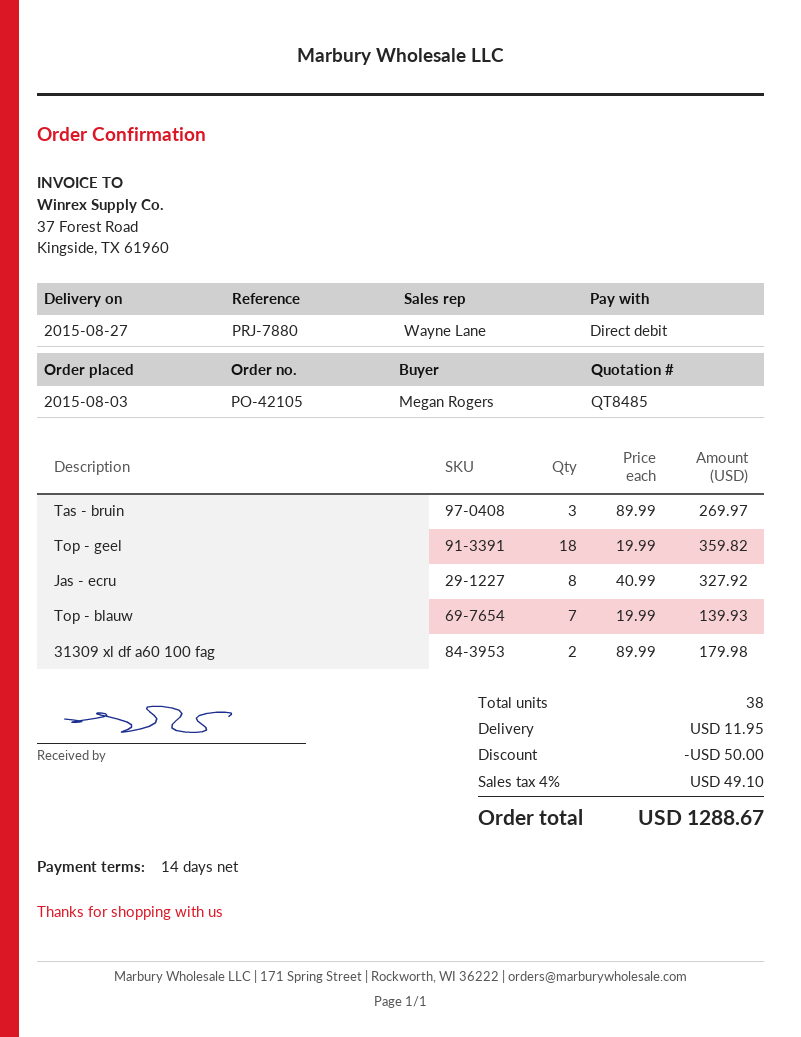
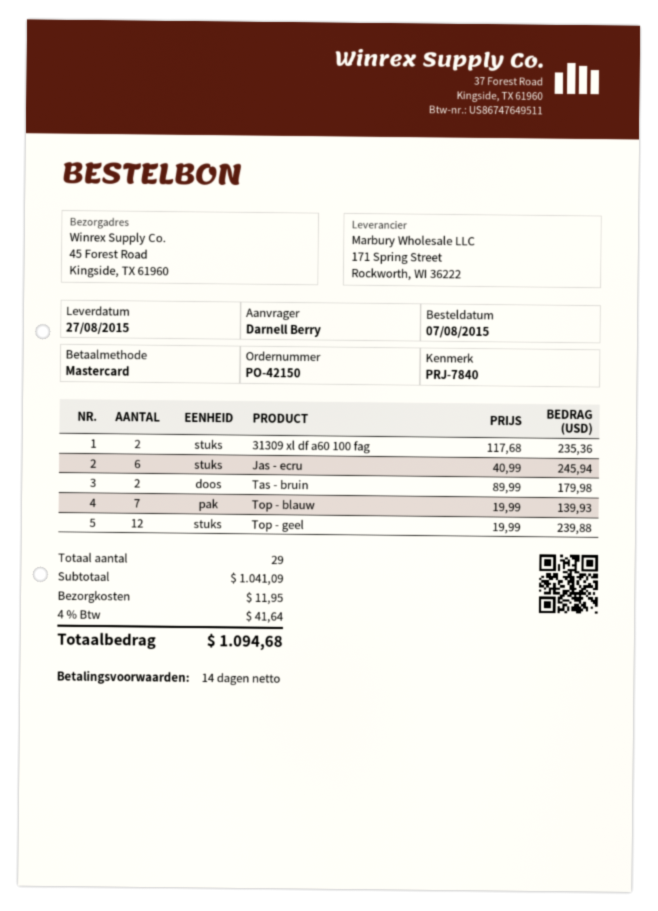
order number: PO-42105 -> PO-42150
order date: 2015-08-03 -> 2015-08-07
reference: PRJ-7880 -> PRJ-7840
ordered by: Megan Rogers -> Darnell Berry
payment method: direct debit -> Mastercard
Tas - bruin: 3 x 89.99 = 269.97 -> 2 x 89.99 = 179.98
Top - geel: 18 x 19.99 = 359.82 -> 12 x 19.99 = 239.88
Jas - ecru: 8 x 40.99 = 327.92 -> 6 x 40.99 = 245.94
31309 xl df a60 100 fag: 2 x 89.99 = 179.98 -> 2 x 117.68 = 235.36
total quantity: 38 -> 29
discount: 50.00 -> none
tax: 4% = 49.10 -> 4% = 41.64
total: 1288.67 -> 1094.68

